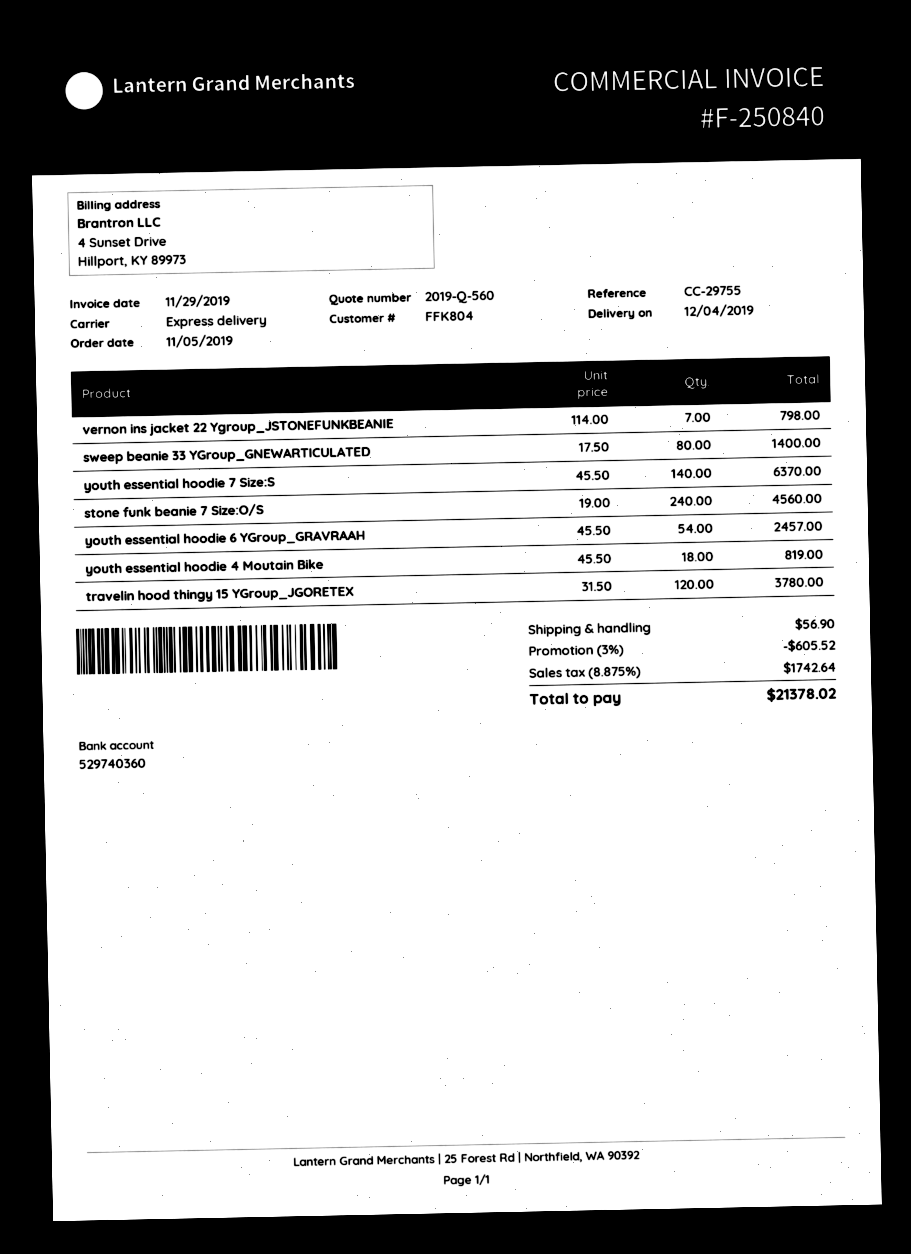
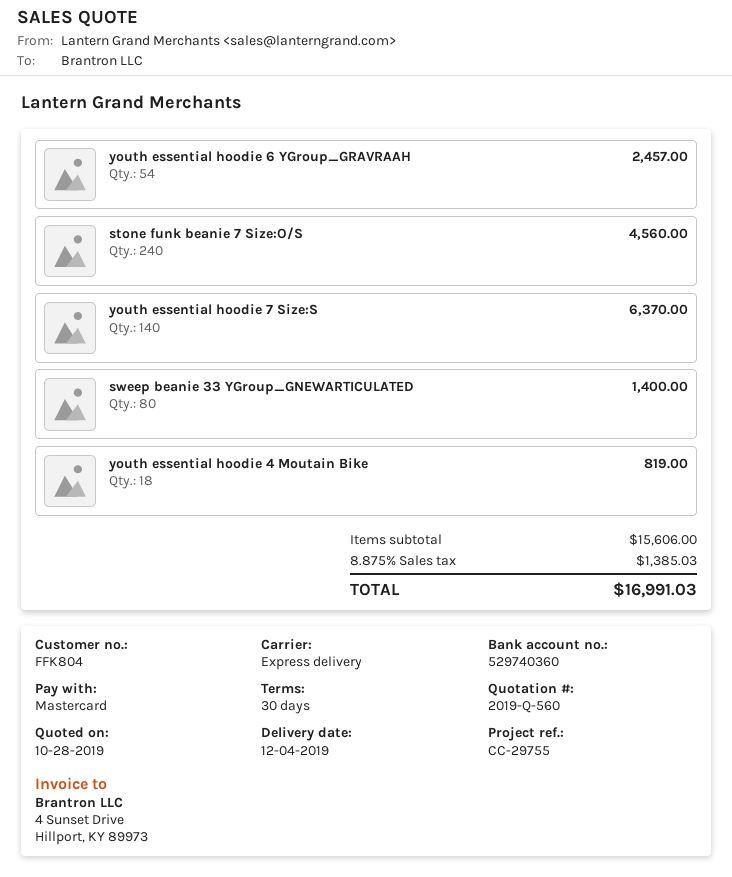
vernon ins jacket 22 Ygroup_JSTONEFUNKBEANIE: 7 for 798.00 -> none
travelin hood thingy 15 YGroup_JGORETEX: 120 for 3780.00 -> none
discount: 3% = 605.52 -> none
shipping: 56.90 -> none
tax: 8.875% = 1742.64 -> 8.875% = 1385.03
total: 21378.02 -> 16991.03

